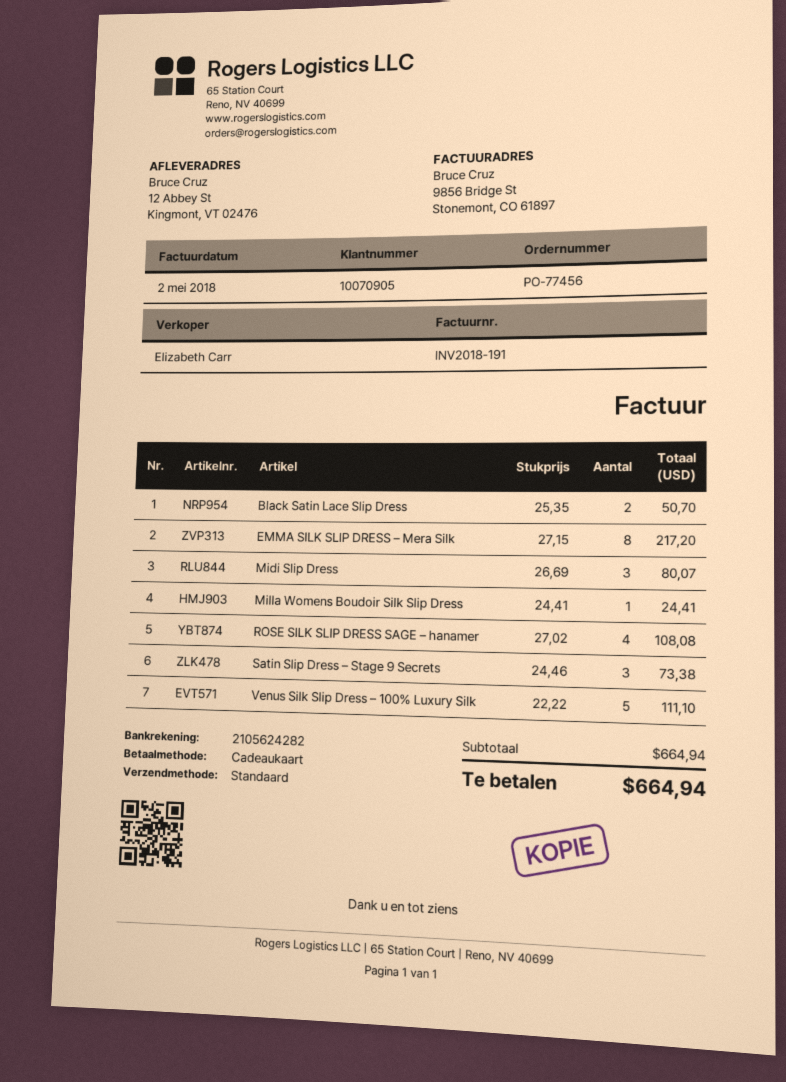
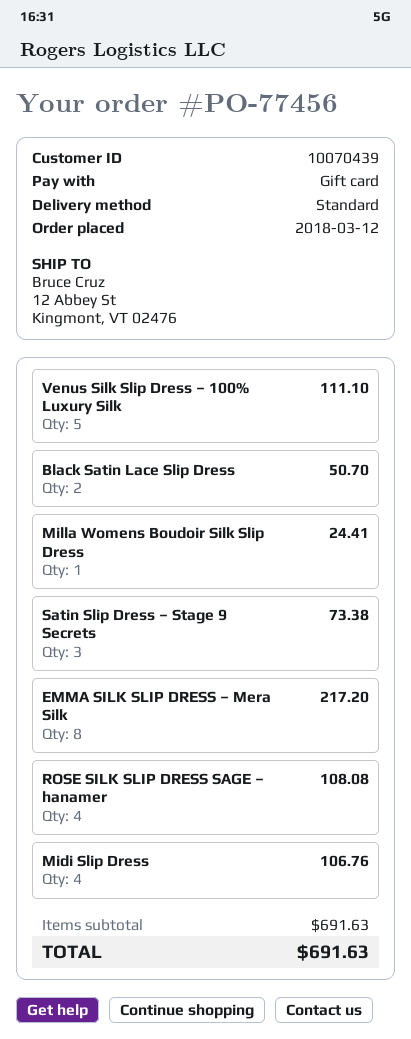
customer number: 10070905 -> 10070439
Midi Slip Dress: 3 for 80.07 -> 4 for 106.76
subtotal: 664.94 -> 691.63
total: 664.94 -> 691.63

